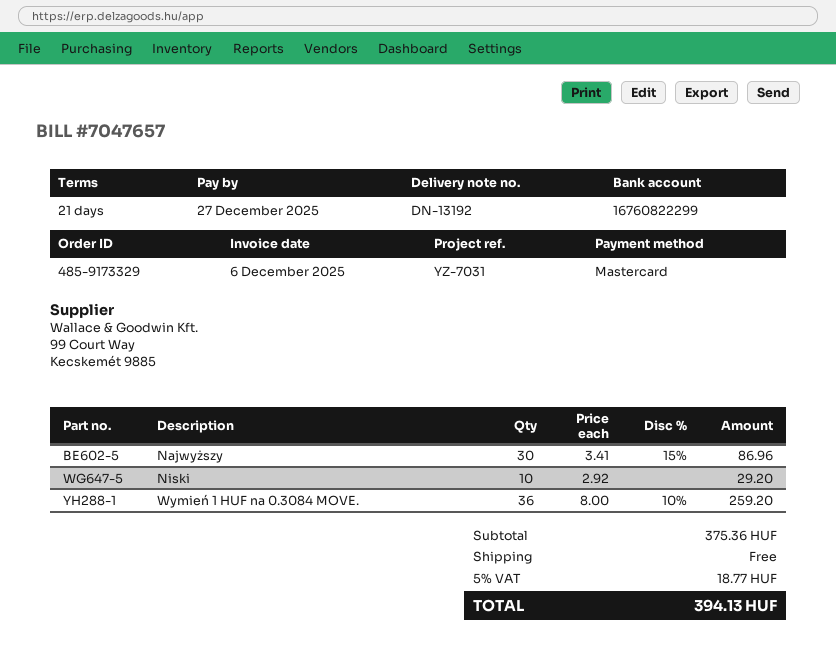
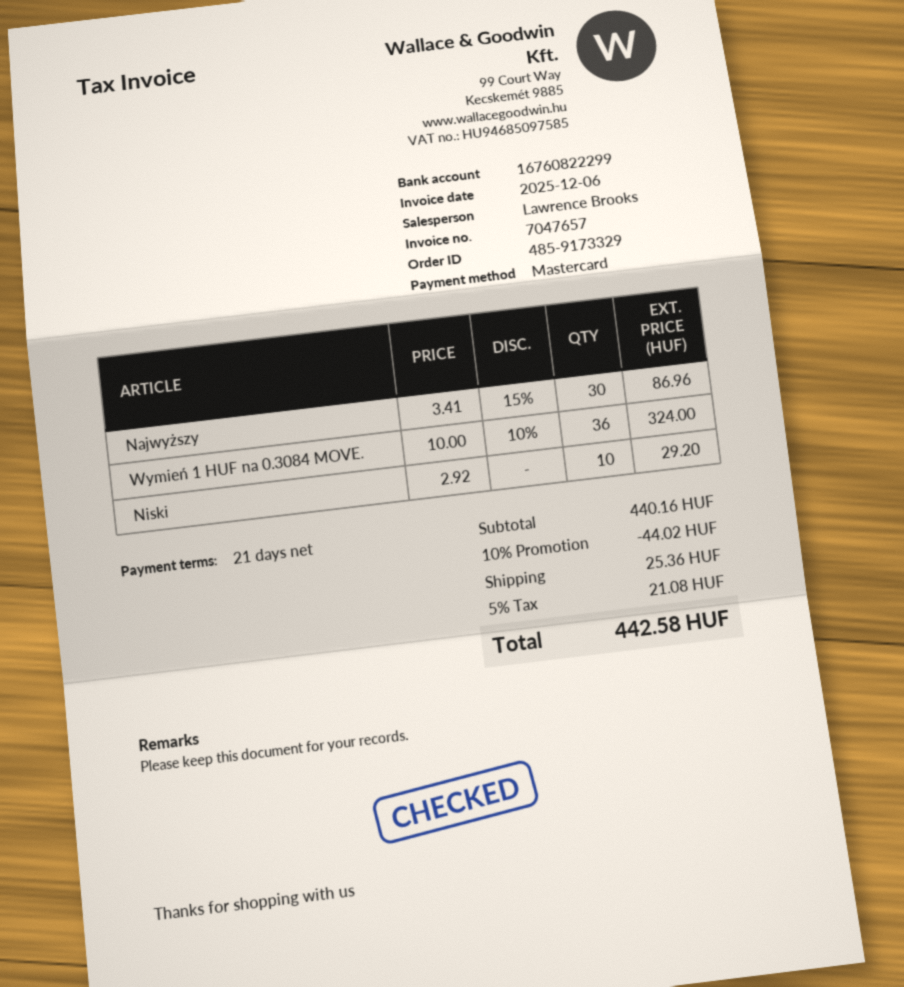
Wymień 1 HUF na 0.3084 MOVE.: 36 x 8.00 - 10% = 259.20 -> 36 x 10.00 - 10% = 324.00
subtotal: 375.36 -> 440.16
discount: none -> 10% = 44.02
shipping: 0.00 -> 25.36
tax: 5% = 18.77 -> 5% = 21.08
total: 394.13 -> 442.58

